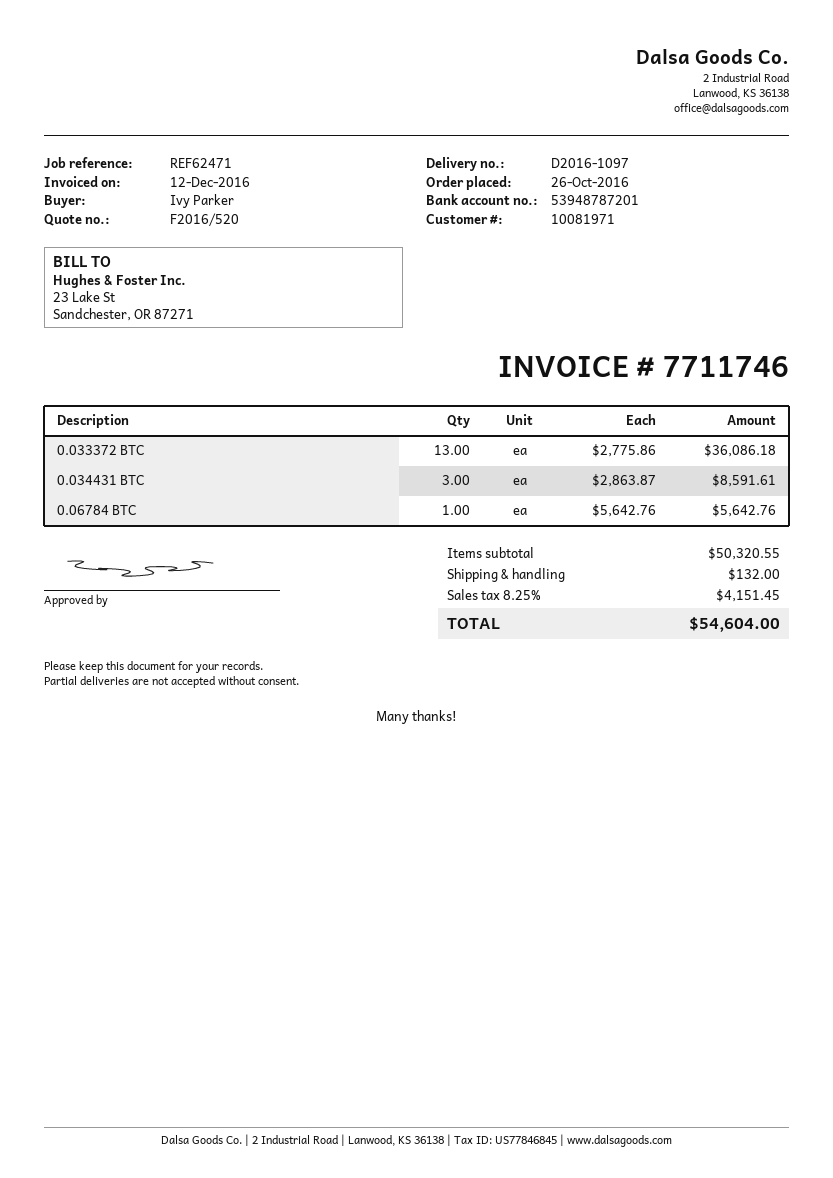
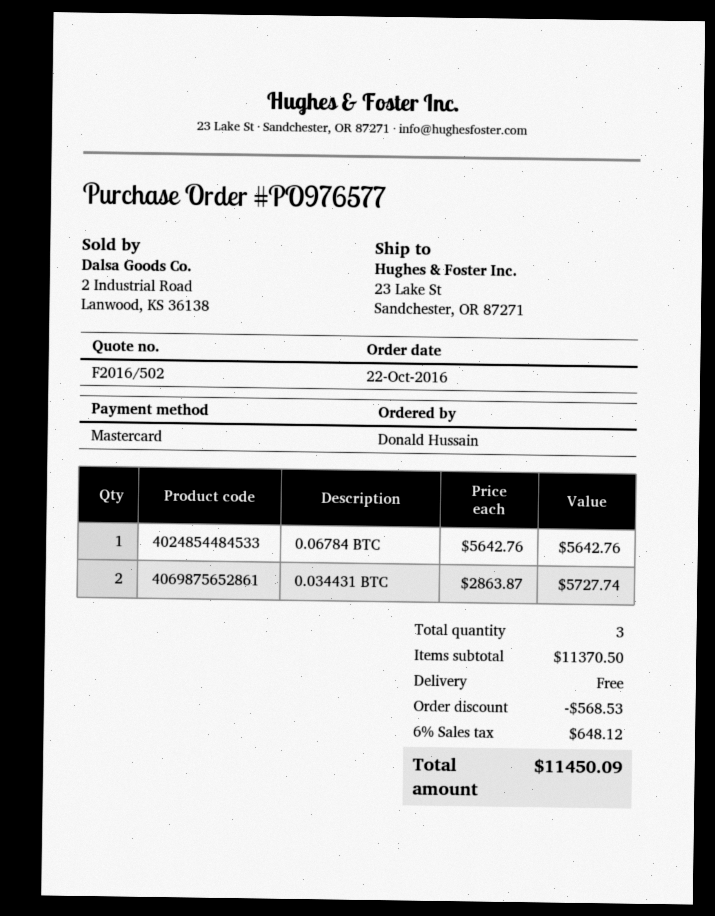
quote number: F2016/520 -> F2016/502
order date: 2016-10-26 -> 2016-10-22
ordered by: Ivy Parker -> Donald Hussain
0.033372 BTC: 13 x 2775.86 = 36086.18 -> none
0.034431 BTC: 3 x 2863.87 = 8591.61 -> 2 x 2863.87 = 5727.74
subtotal: 50320.55 -> 11370.50
discount: none -> 568.53
shipping: 132.00 -> 0.00
tax: 8.25% = 4151.45 -> 6% = 648.12
total: 54604.00 -> 11450.09

